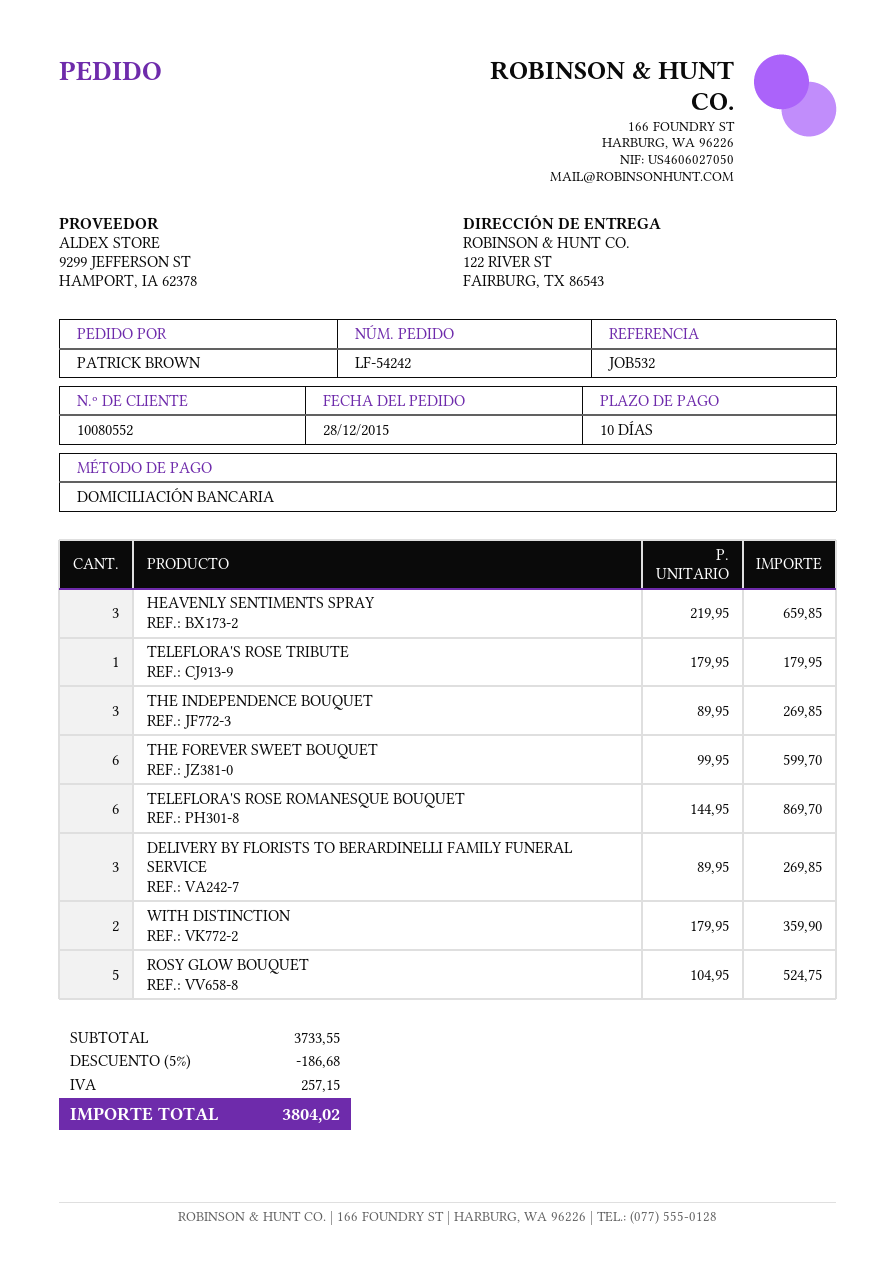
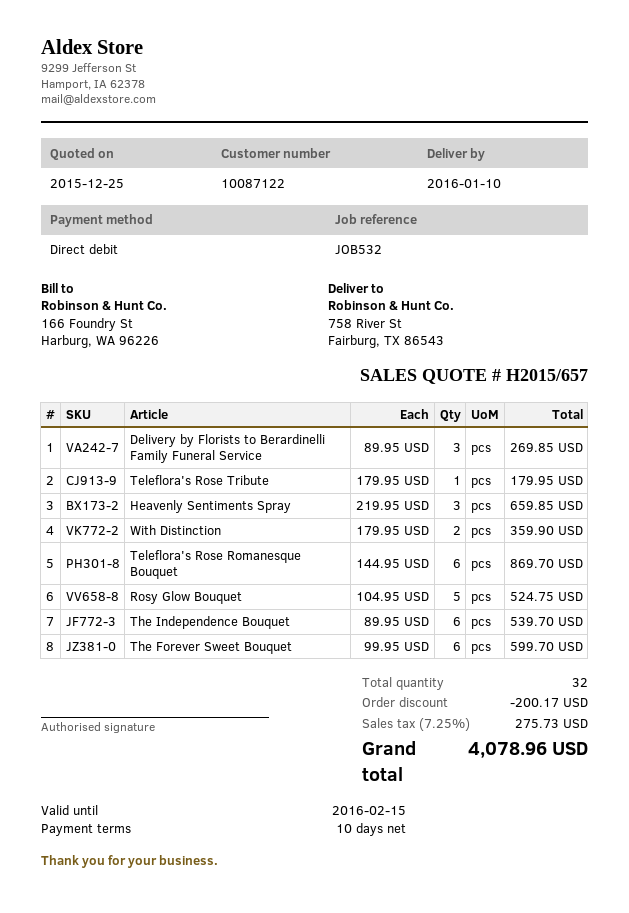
customer number: 10080552 -> 10087122
ship to: 122 RIVER ST, FAIRBURG, TX 86543 -> 758 River St, Fairburg, TX 86543
THE INDEPENDENCE BOUQUET: 3 x 89.95 = 269.85 -> 6 x 89.95 = 539.70
discount: 186.68 -> 200.17
tax: 257.15 -> 275.73
total: 3804.02 -> 4078.96

